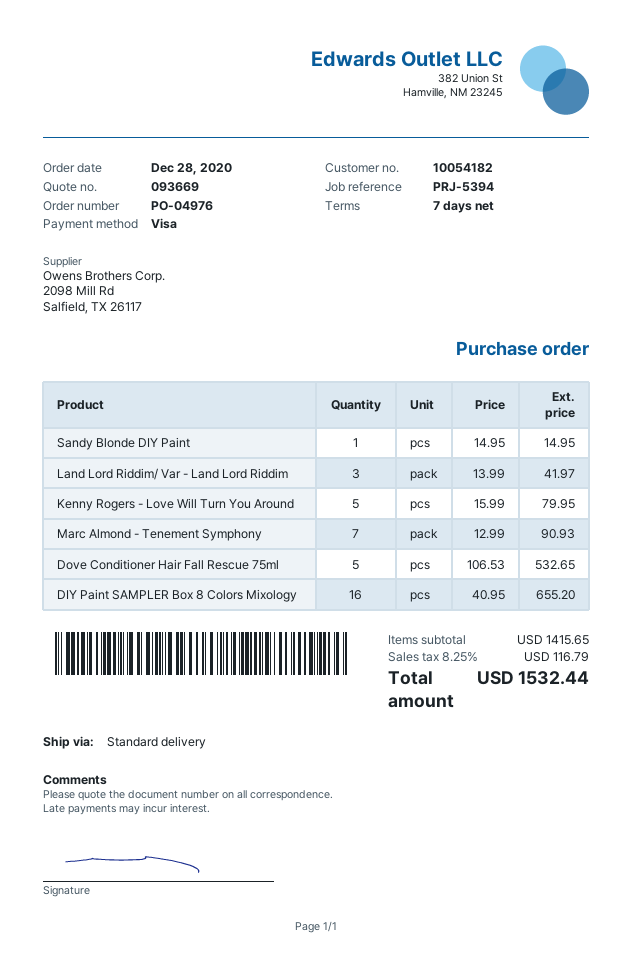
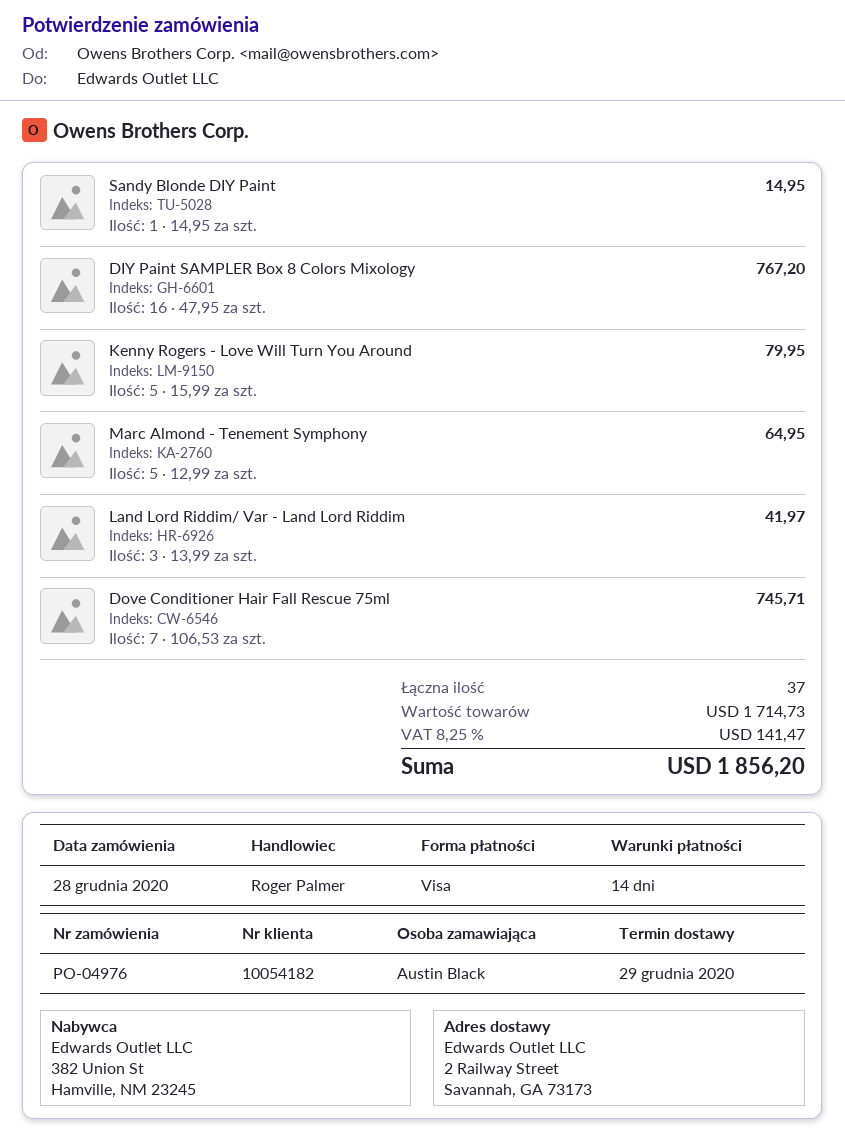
payment terms: 7 days -> 14 days
Marc Almond - Tenement Symphony: 7 x 12.99 = 90.93 -> 5 x 12.99 = 64.95
Dove Conditioner Hair Fall Rescue 75ml: 5 x 106.53 = 532.65 -> 7 x 106.53 = 745.71
DIY Paint SAMPLER Box 8 Colors Mixology: 16 x 40.95 = 655.20 -> 16 x 47.95 = 767.20
subtotal: 1415.65 -> 1714.73
tax: 8.25% = 116.79 -> 8.25% = 141.47
total: 1532.44 -> 1856.20

